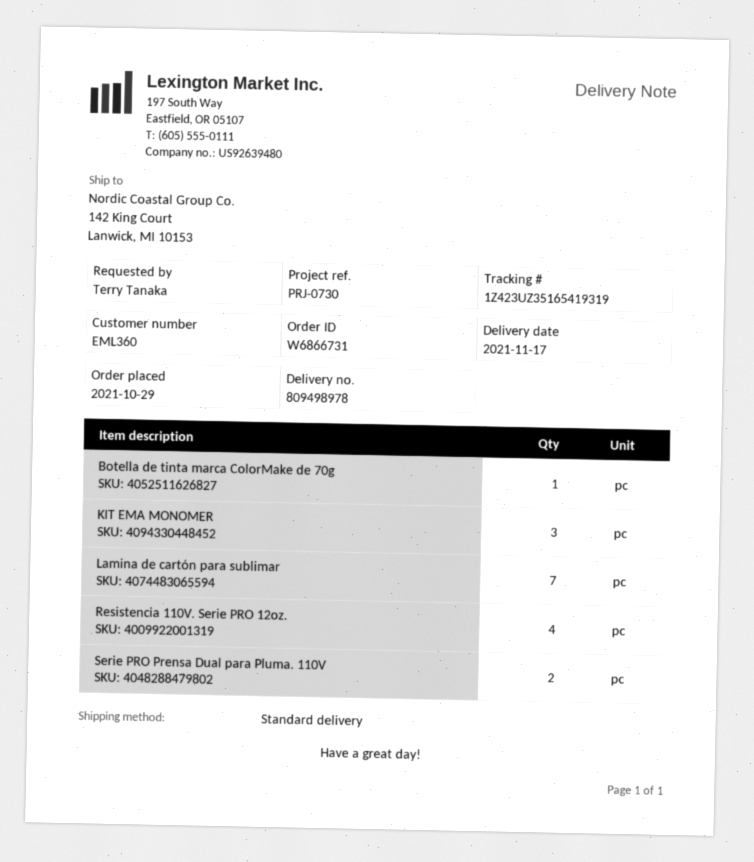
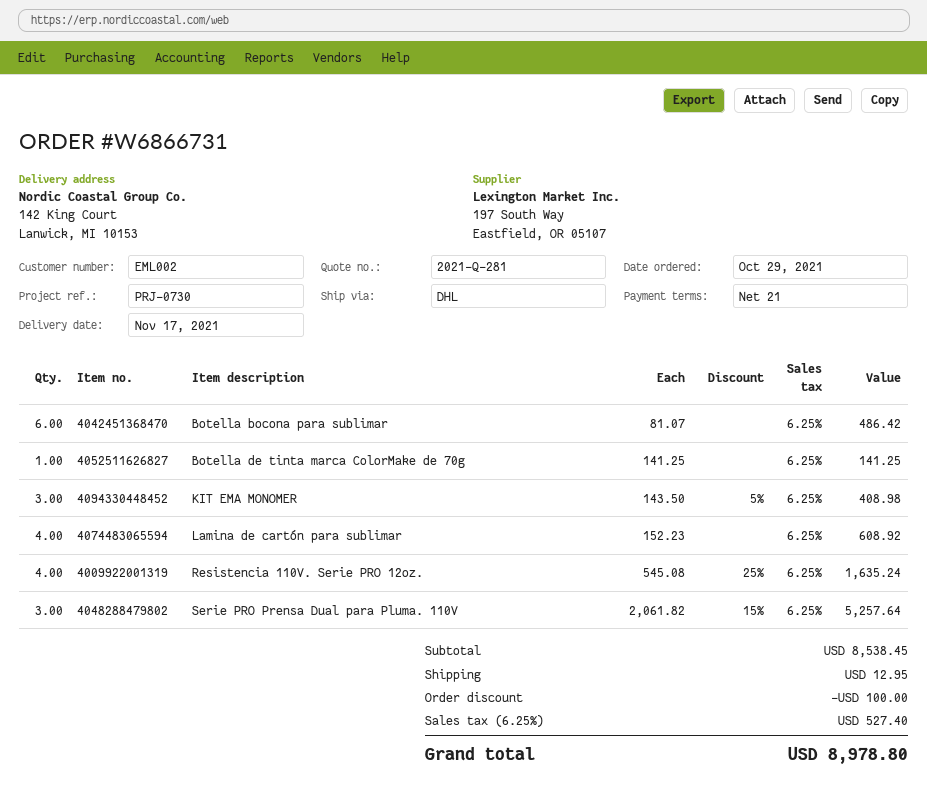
customer number: EML360 -> EML002
shipping method: standard -> DHL
Lamina de cartón para sublimar: 7 -> 4
Serie PRO Prensa Dual para Pluma. 110V: 2 -> 3
Botella bocona para sublimar: none -> 6

